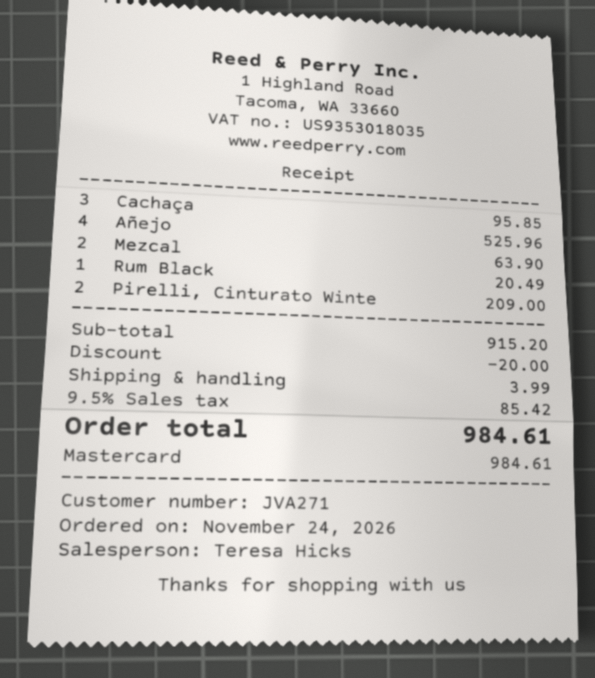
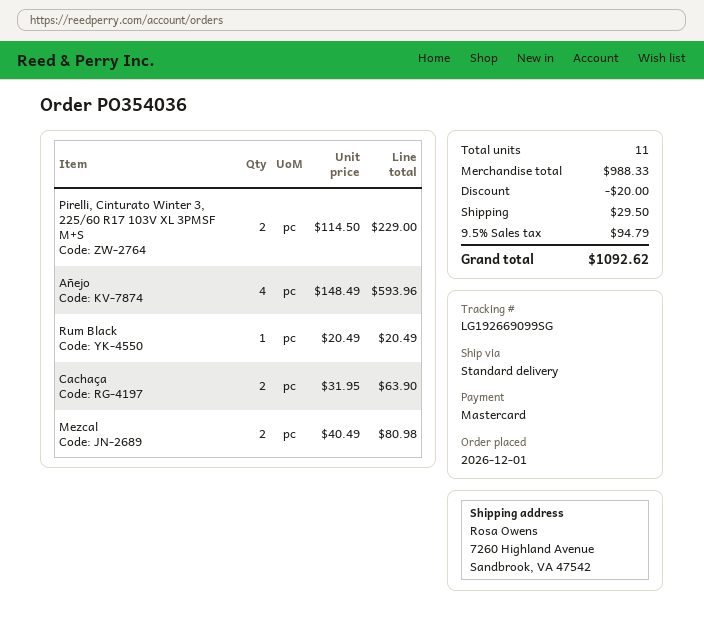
order date: 2026-11-24 -> 2026-12-01
Cachaça: 3 for 95.85 -> 2 for 63.90
Añejo: 4 for 525.96 -> 4 for 593.96
Mezcal: 2 for 63.90 -> 2 for 80.98
Pirelli, Cinturato Winte: 2 for 209.00 -> 2 for 229.00
subtotal: 915.20 -> 988.33
shipping: 3.99 -> 29.50
tax: 9.5% = 85.42 -> 9.5% = 94.79
total: 984.61 -> 1092.62

